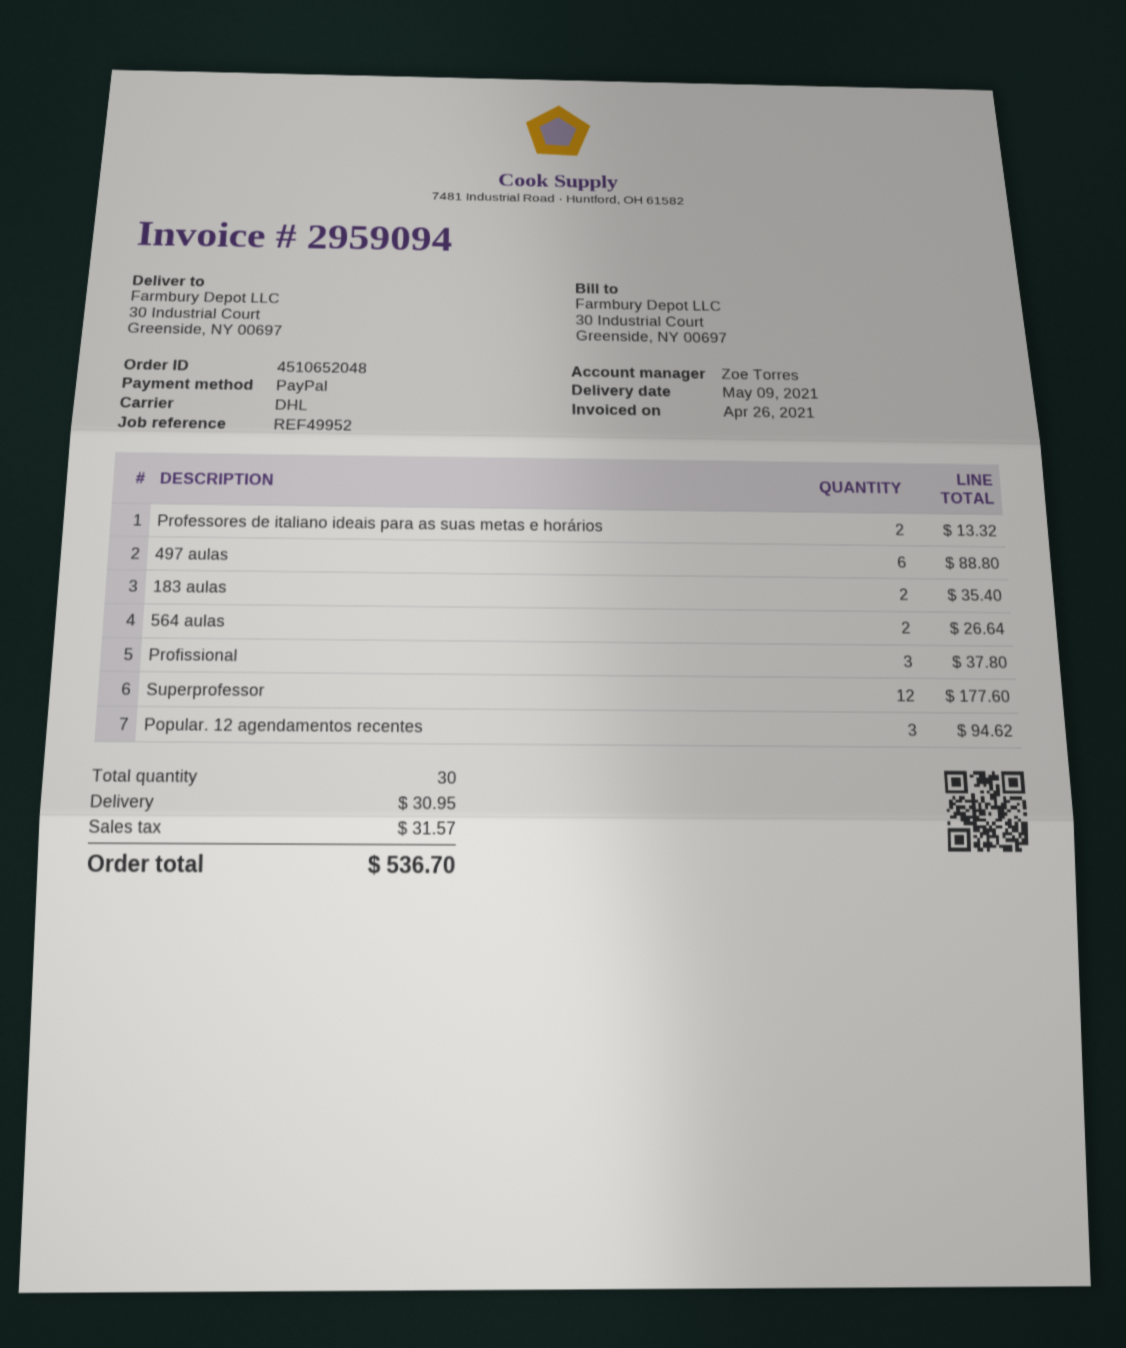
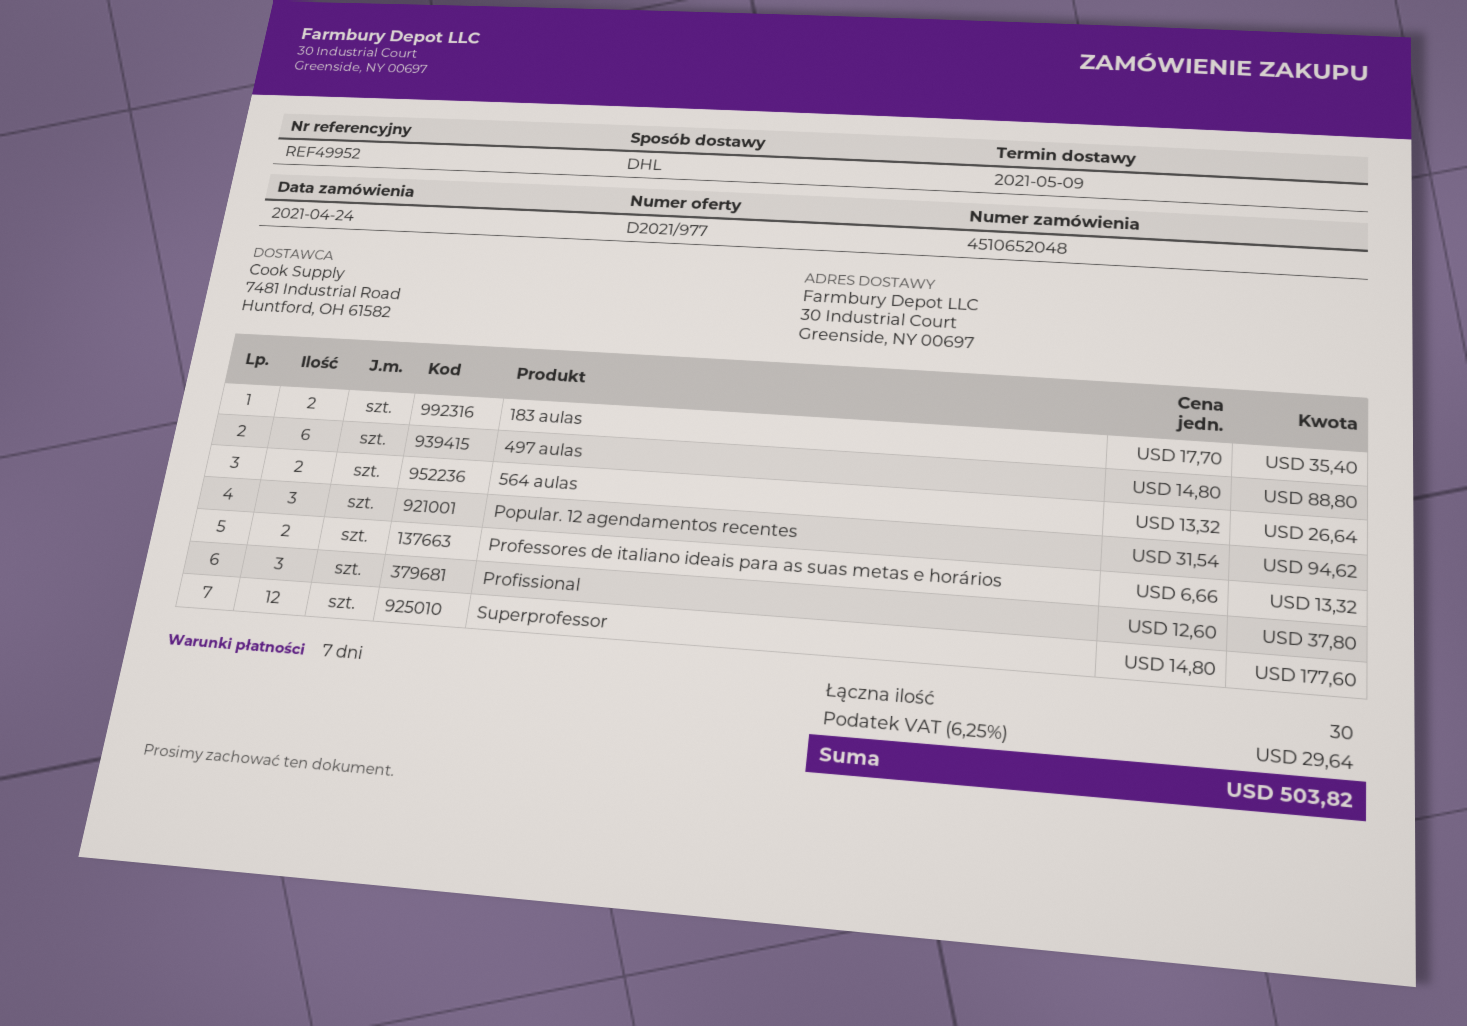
shipping: 30.95 -> none
tax: 31.57 -> 29.64
total: 536.70 -> 503.82

